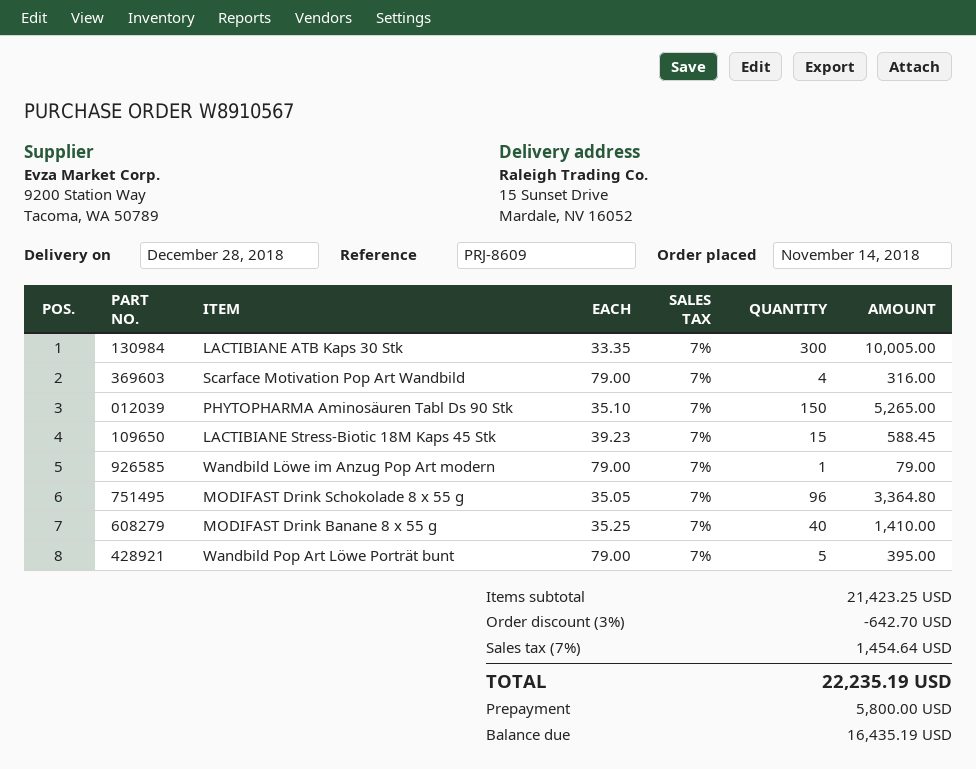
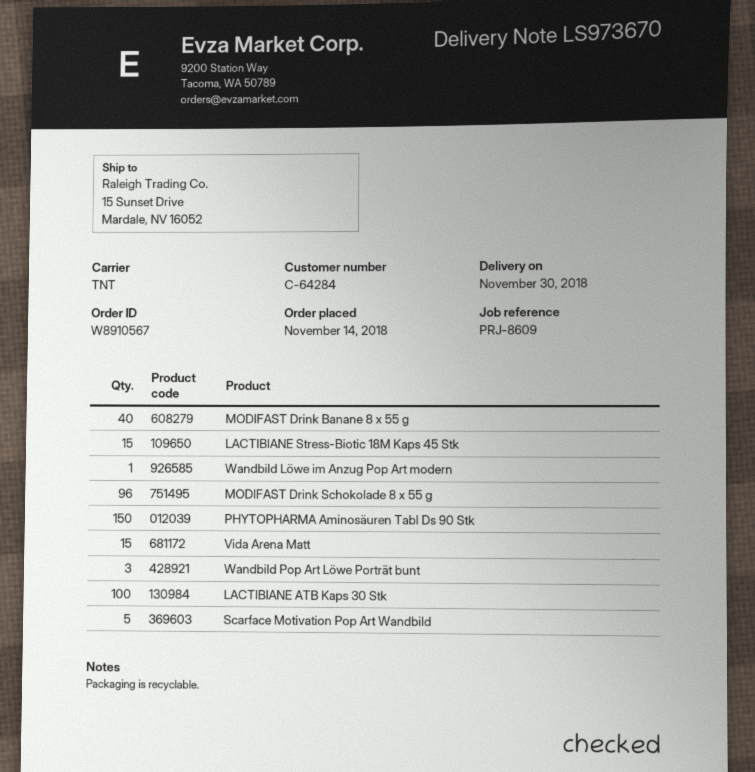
delivery date: 2018-12-28 -> 2018-11-30
LACTIBIANE ATB Kaps 30 Stk: 300 -> 100
Scarface Motivation Pop Art Wandbild: 4 -> 5
Wandbild Pop Art Löwe Porträt bunt: 5 -> 3
Vida Arena Matt: none -> 15

